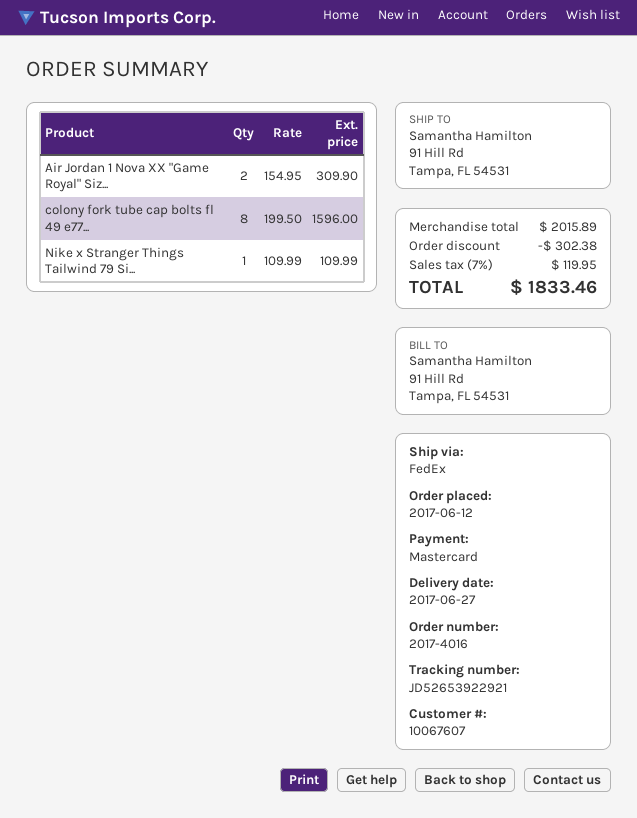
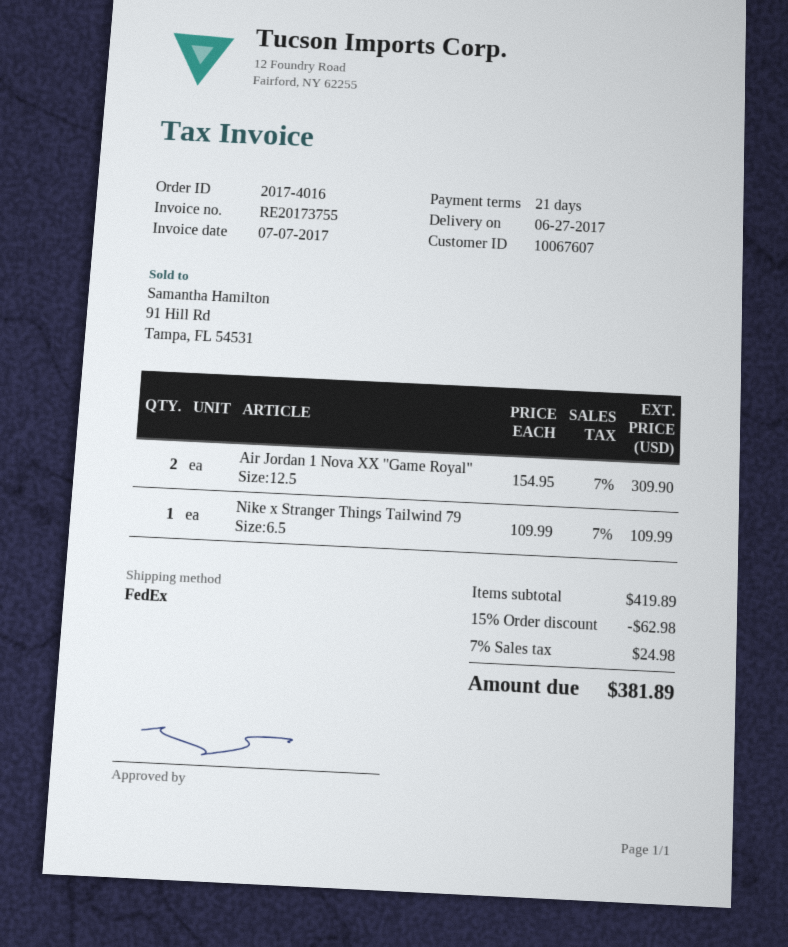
colony fork tube cap bolts fl 49 e77...: 8 x 199.50 = 1596.00 -> none
subtotal: 2015.89 -> 419.89
discount: 302.38 -> 62.98
tax: 7% = 119.95 -> 7% = 24.98
total: 1833.46 -> 381.89

